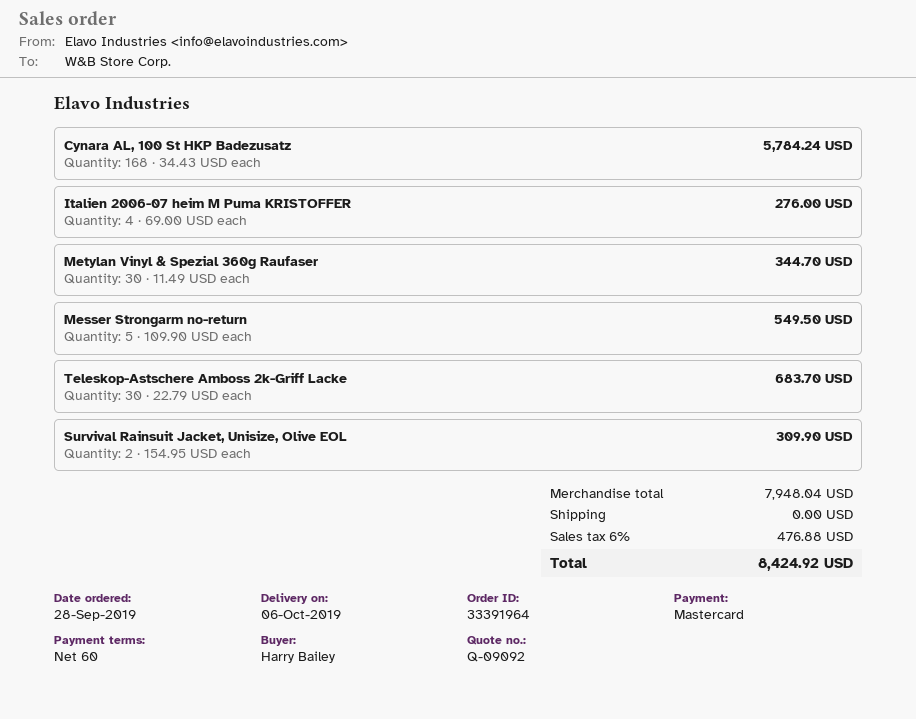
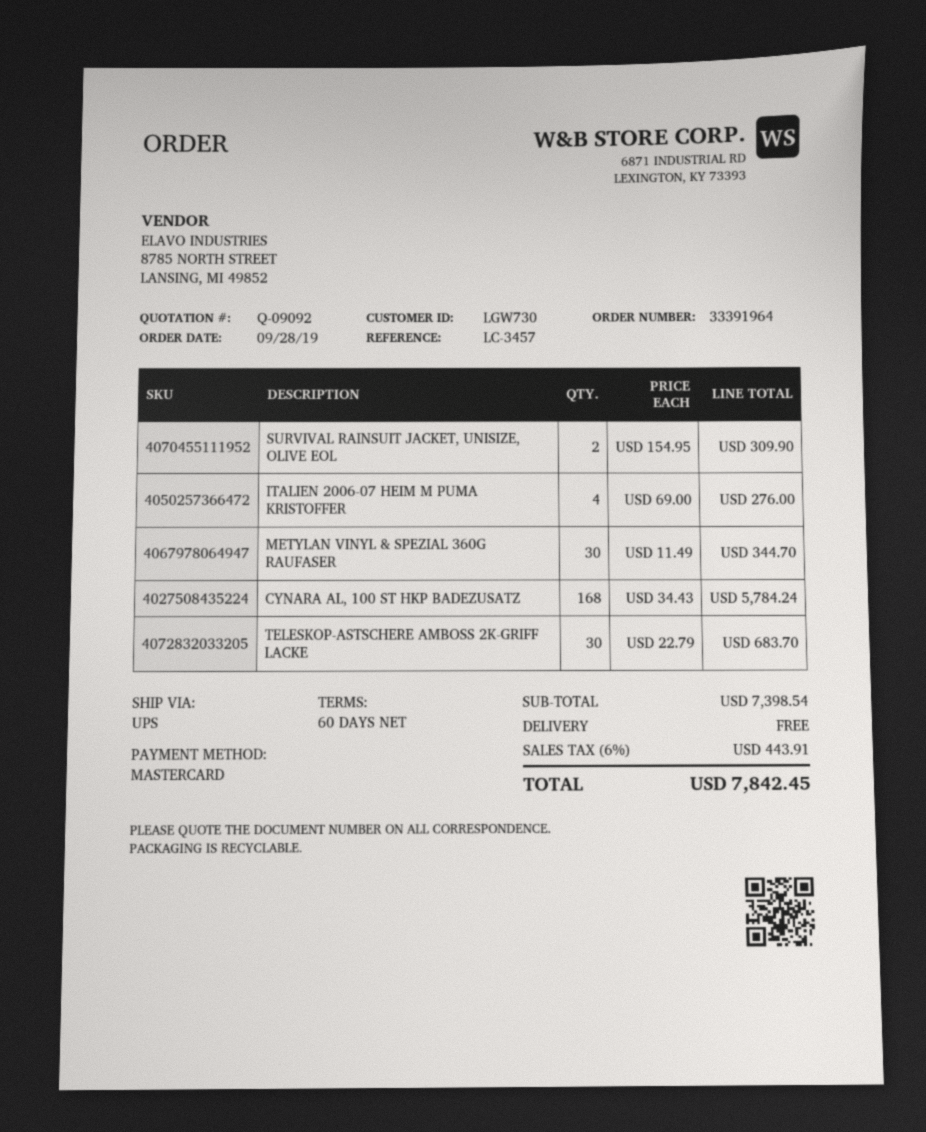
Messer Strongarm no-return: 5 x 109.90 = 549.50 -> none
subtotal: 7948.04 -> 7398.54
tax: 6% = 476.88 -> 6% = 443.91
total: 8424.92 -> 7842.45

